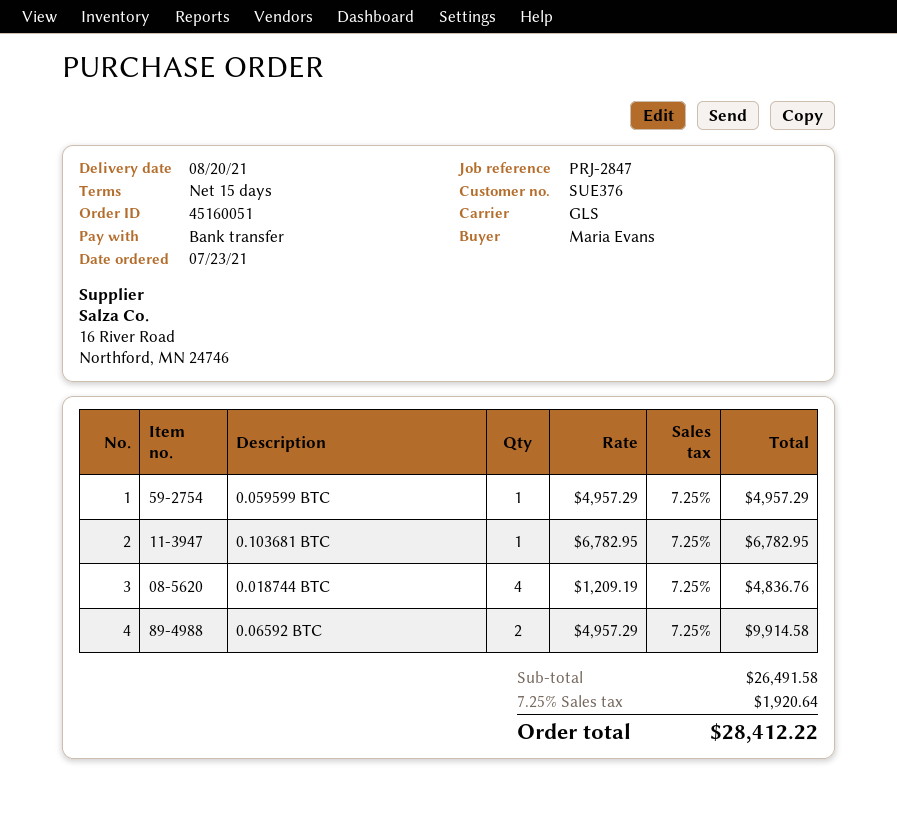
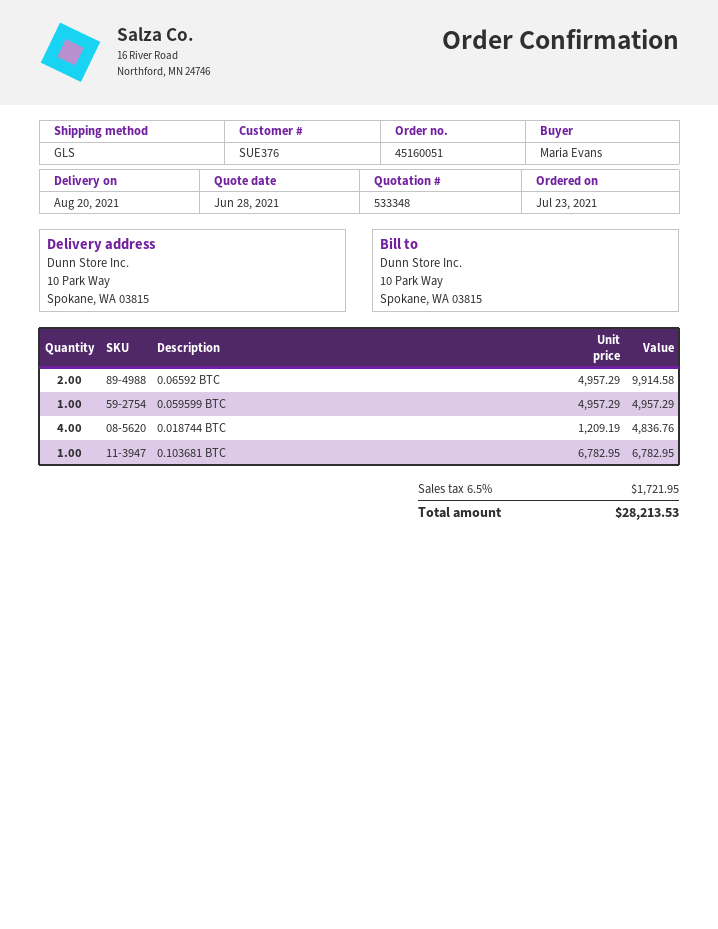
tax: 7.25% = 1920.64 -> 6.5% = 1721.95
total: 28412.22 -> 28213.53

